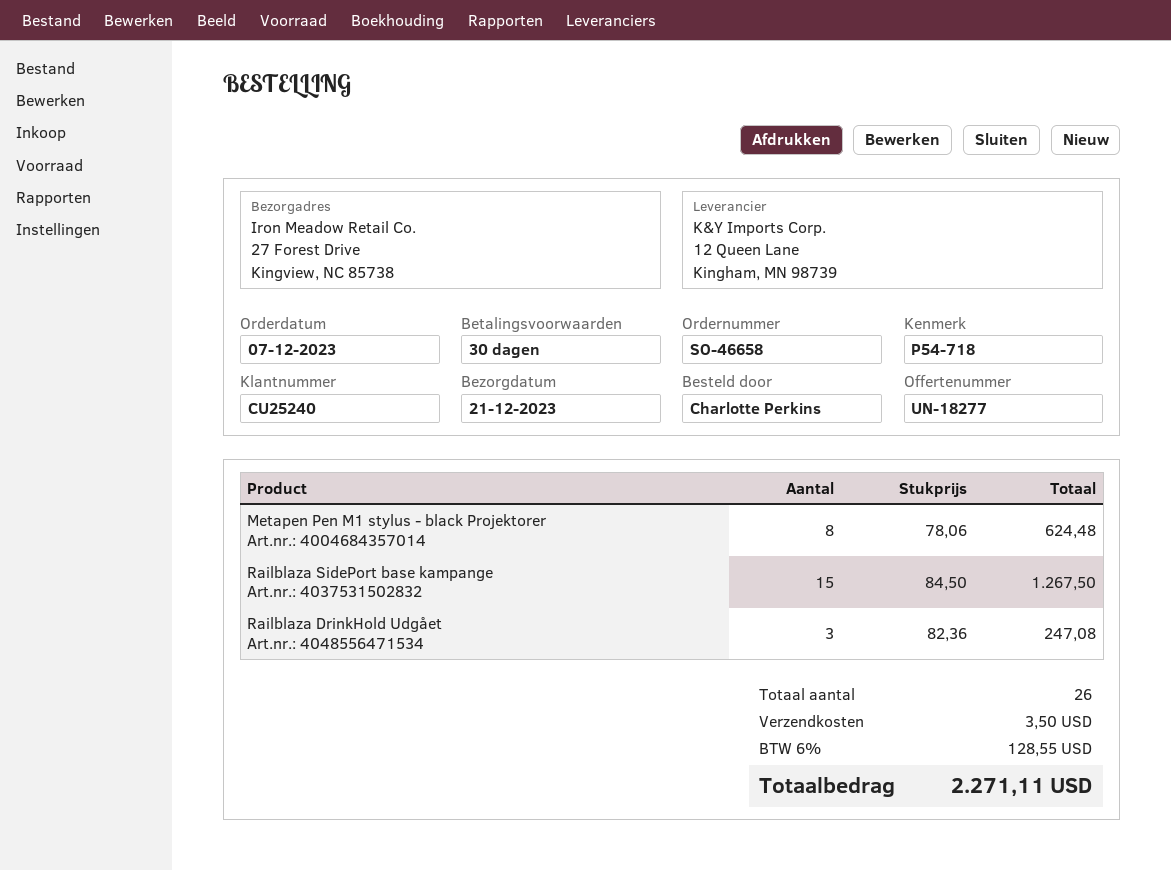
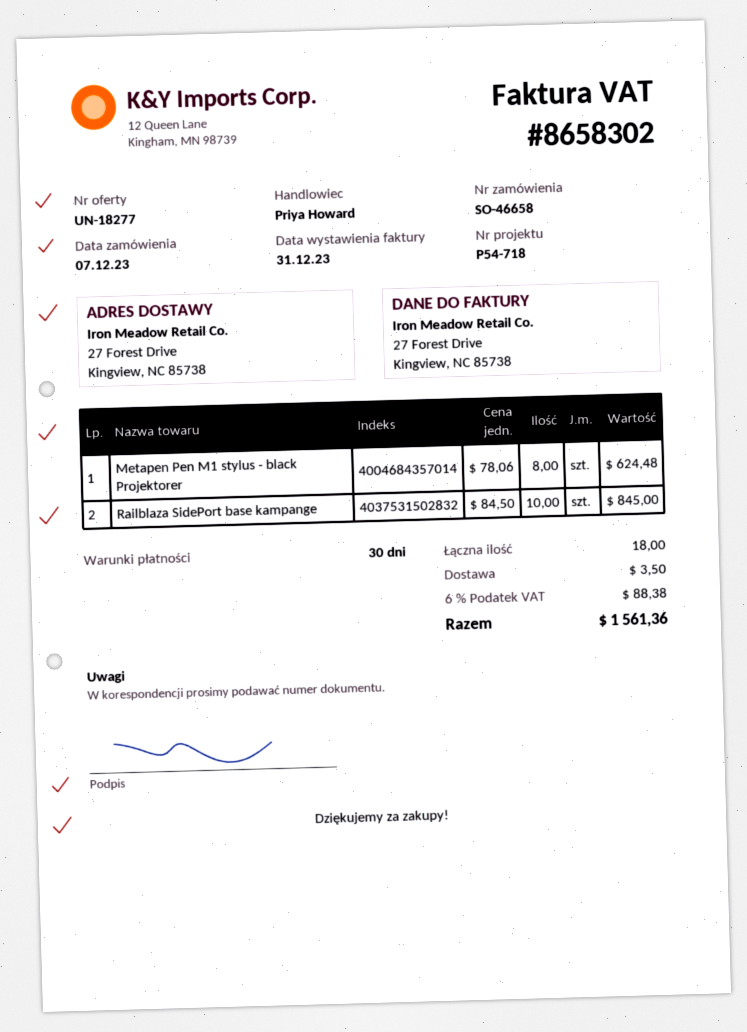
Railblaza SidePort base kampange: 15 x 84.50 = 1267.50 -> 10 x 84.50 = 845.00
Railblaza DrinkHold Udgået: 3 x 82.36 = 247.08 -> none
total quantity: 26 -> 18
tax: 6% = 128.55 -> 6% = 88.38
total: 2271.11 -> 1561.36

